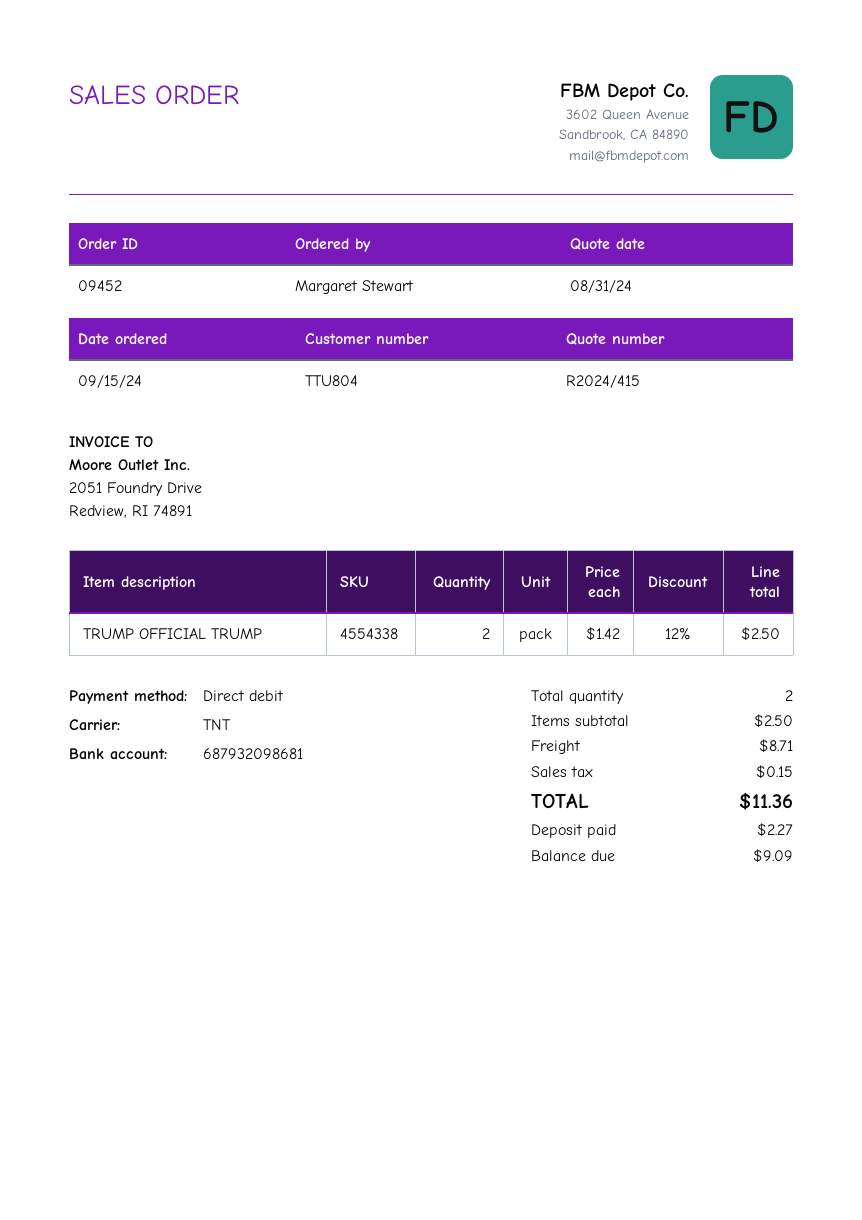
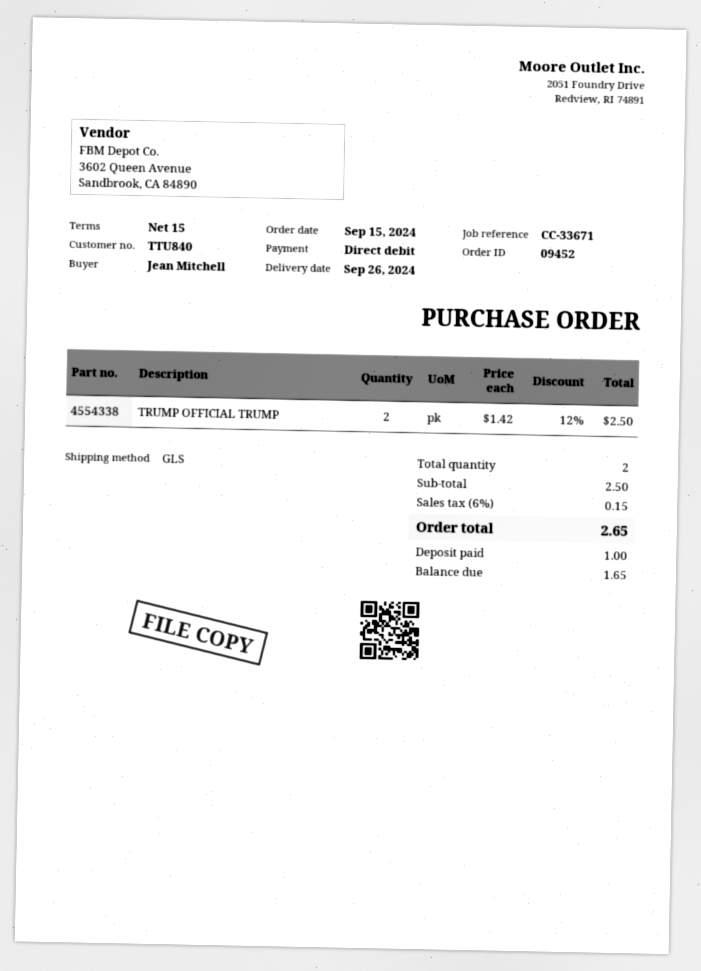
customer number: TTU804 -> TTU840
ordered by: Margaret Stewart -> Jean Mitchell
shipping method: TNT -> GLS
shipping: 8.71 -> none
total: 11.36 -> 2.65
deposit: 2.27 -> 1.00
balance: 9.09 -> 1.65

